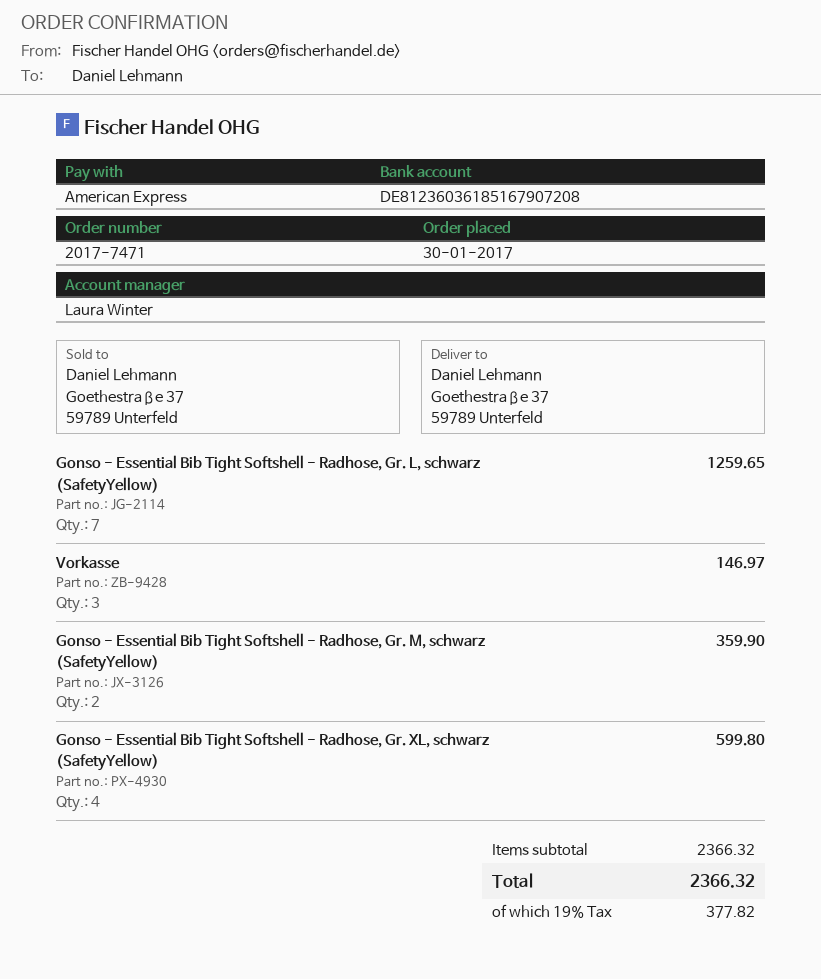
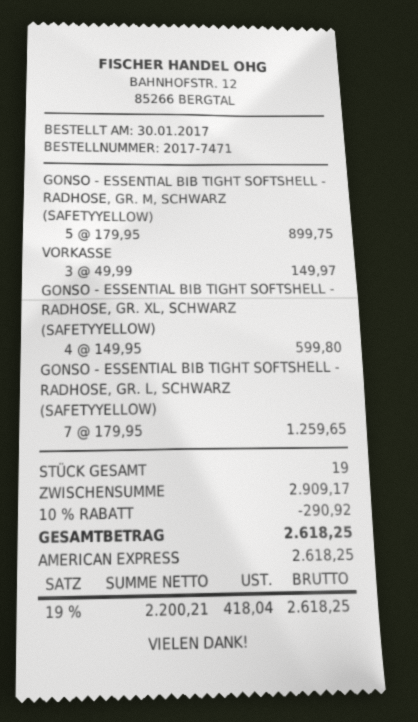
Vorkasse: 3 for 146.97 -> 3 for 149.97
Gonso - Essential Bib Tight Softshell - Radhose, Gr. M, schwarz (SafetyYellow): 2 for 359.90 -> 5 for 899.75
subtotal: 2366.32 -> 2909.17
discount: none -> 10% = 290.92
tax: 19% = 377.82 -> 19% = 418.04
total: 2366.32 -> 2618.25

